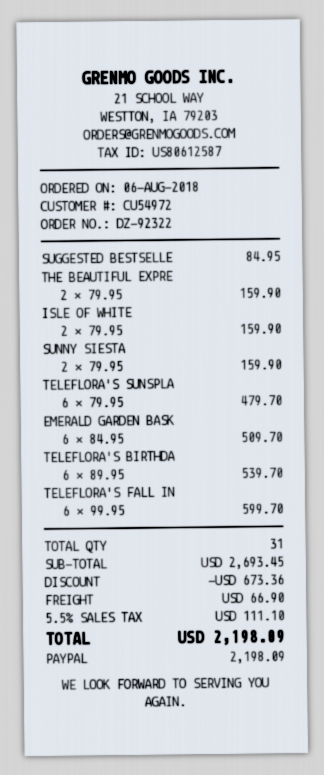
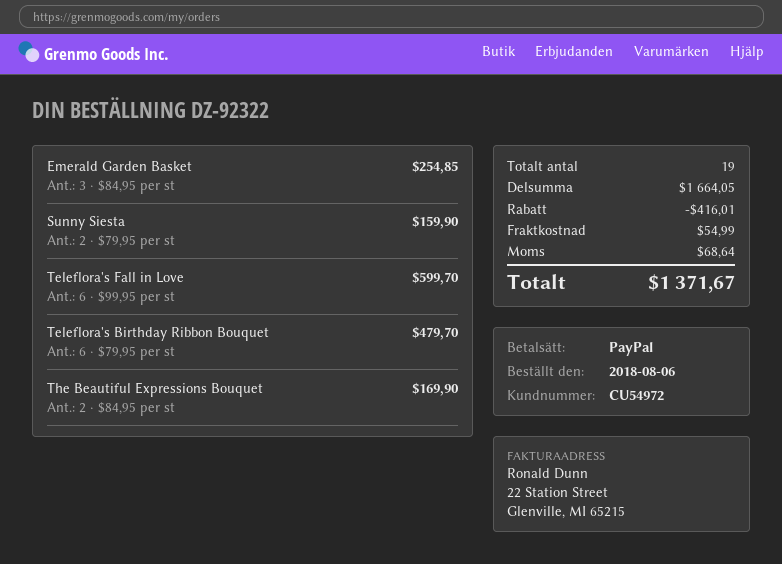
SUGGESTED BESTSELLE: 1 x 84.95 = 84.95 -> none
THE BEAUTIFUL EXPRE: 2 x 79.95 = 159.90 -> 2 x 84.95 = 169.90
ISLE OF WHITE: 2 x 79.95 = 159.90 -> none
TELEFLORA'S SUNSPLA: 6 x 79.95 = 479.70 -> none
EMERALD GARDEN BASK: 6 x 84.95 = 509.70 -> 3 x 84.95 = 254.85
TELEFLORA'S BIRTHDA: 6 x 89.95 = 539.70 -> 6 x 79.95 = 479.70
total quantity: 31 -> 19
subtotal: 2693.45 -> 1664.05
discount: 673.36 -> 416.01
shipping: 66.90 -> 54.99
tax: 111.10 -> 68.64
total: 2198.09 -> 1371.67

